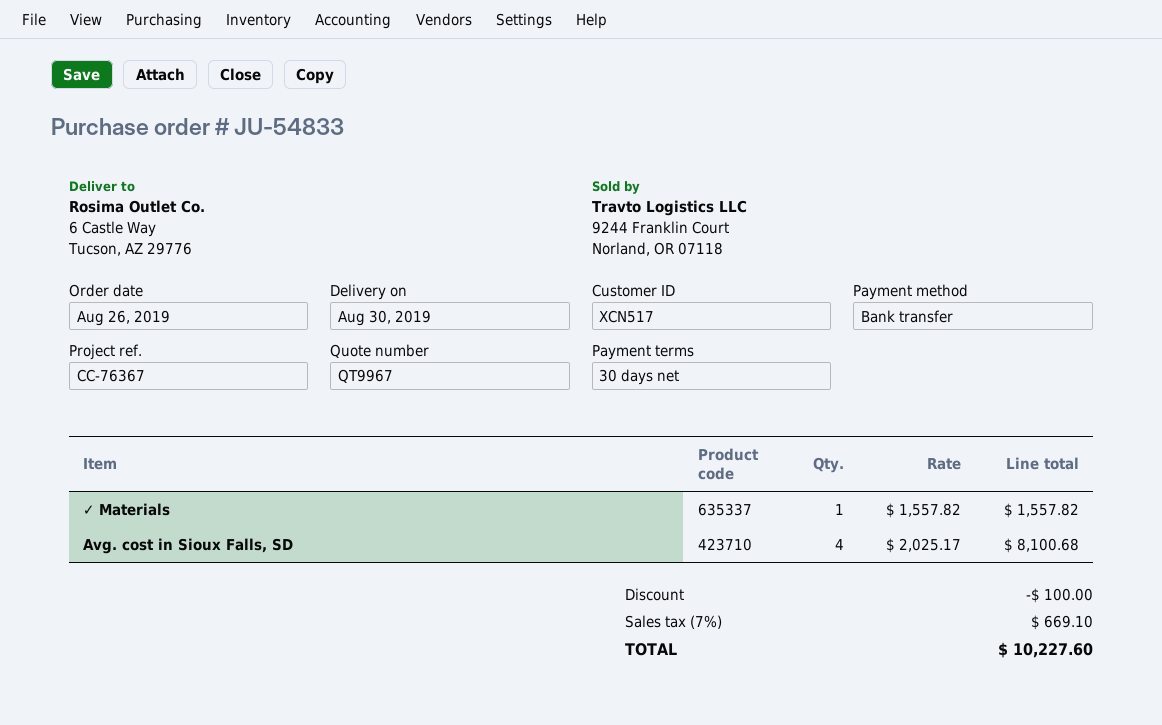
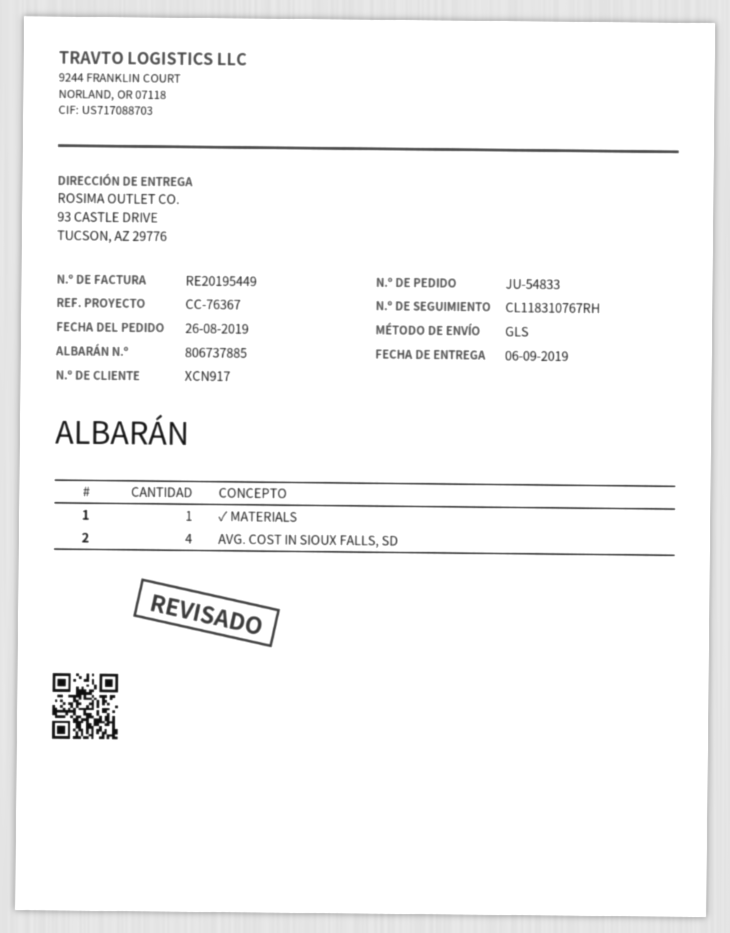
delivery date: 2019-08-30 -> 2019-09-06
customer number: XCN517 -> XCN917
ship to: 6 Castle Way, Tucson, AZ 29776 -> 93 CASTLE DRIVE, TUCSON, AZ 29776

